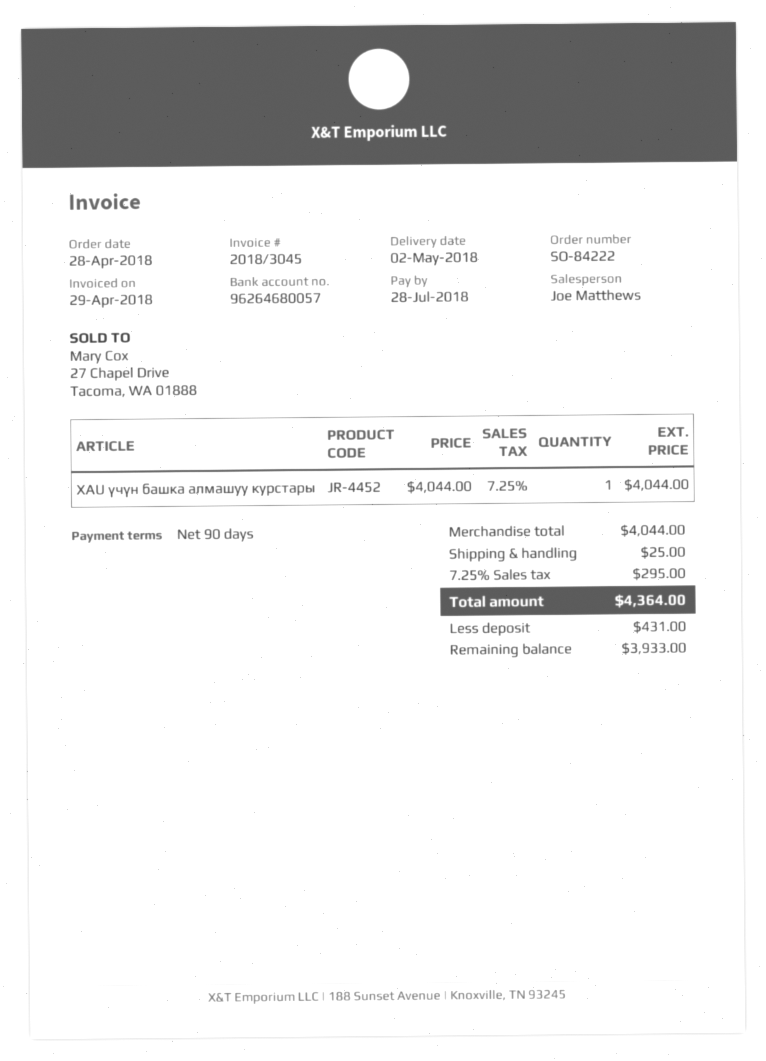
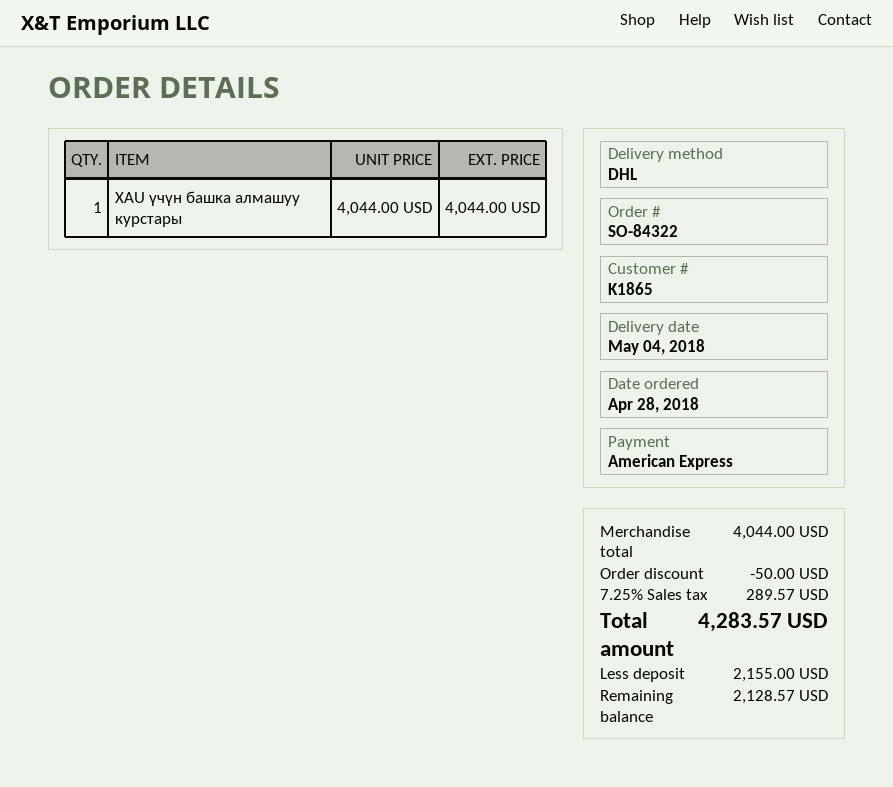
order number: SO-84222 -> SO-84322
delivery date: 2018-05-02 -> 2018-05-04
discount: none -> 50.00
shipping: 25.00 -> none
tax: 7.25% = 295.00 -> 7.25% = 289.57
total: 4364.00 -> 4283.57
deposit: 431.00 -> 2155.00
balance: 3933.00 -> 2128.57

